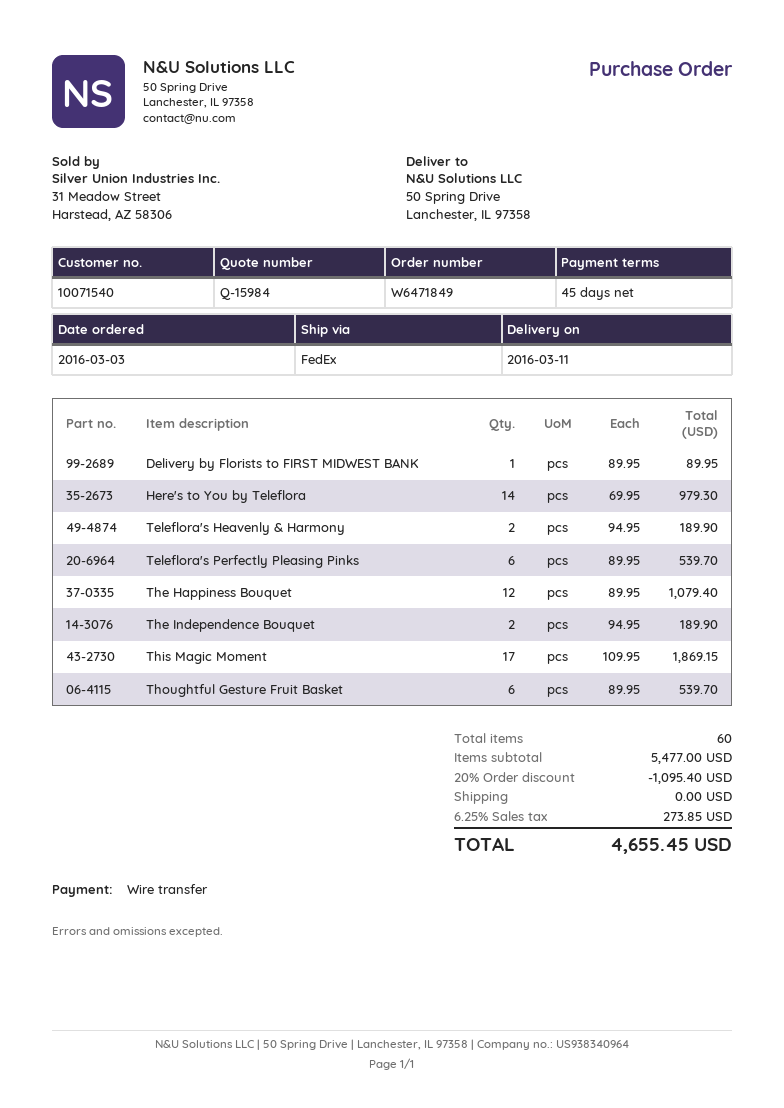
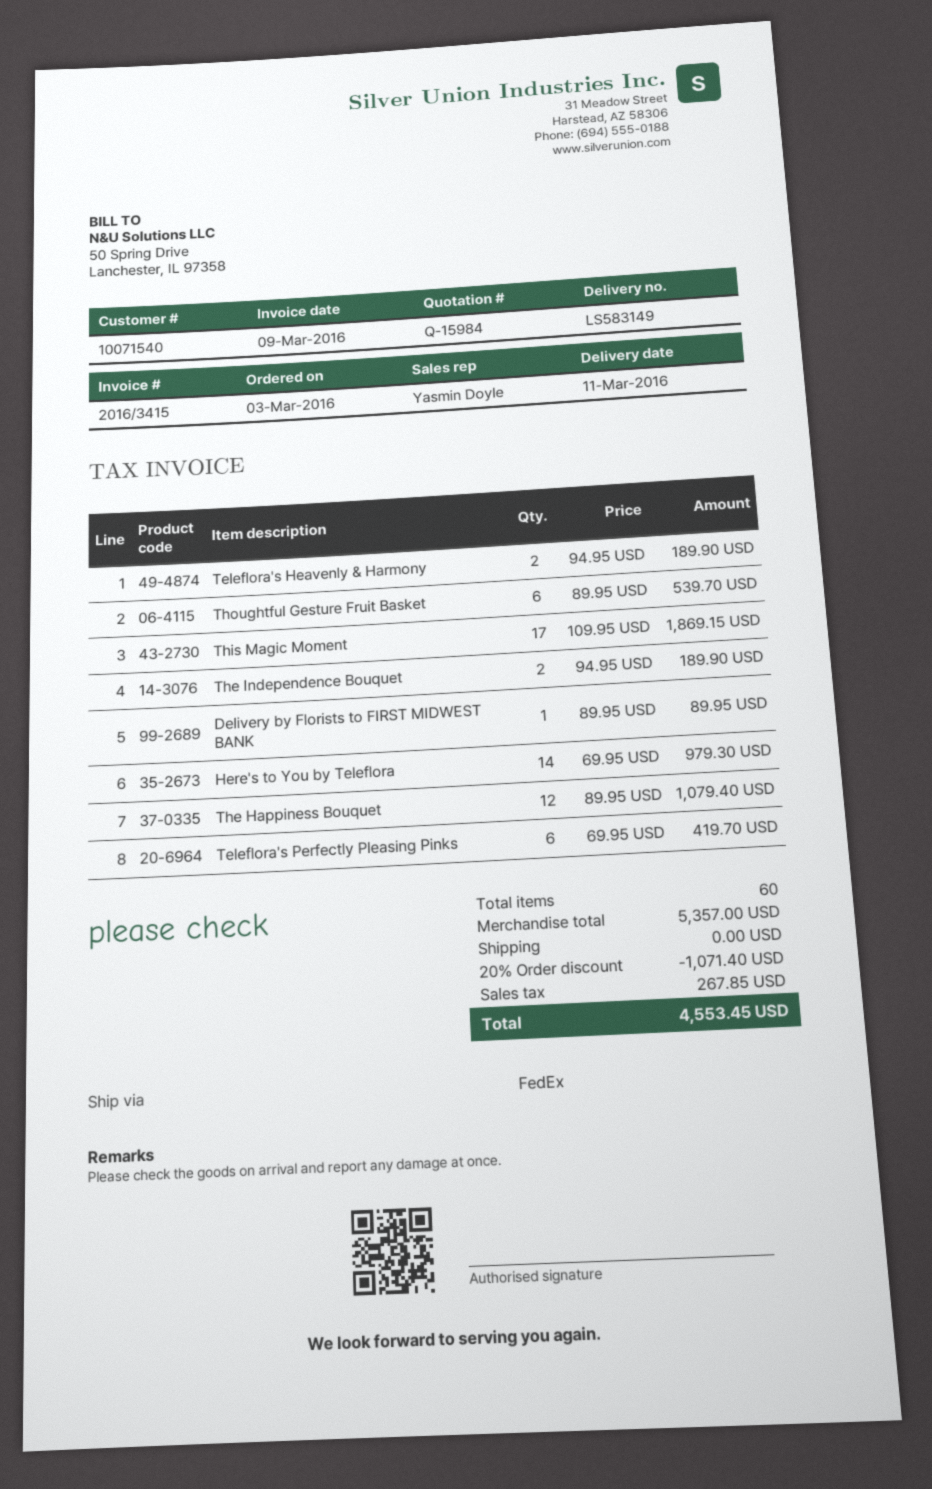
Teleflora's Perfectly Pleasing Pinks: 6 x 89.95 = 539.70 -> 6 x 69.95 = 419.70
subtotal: 5477.00 -> 5357.00
discount: 20% = 1095.40 -> 20% = 1071.40
tax: 273.85 -> 267.85
total: 4655.45 -> 4553.45

